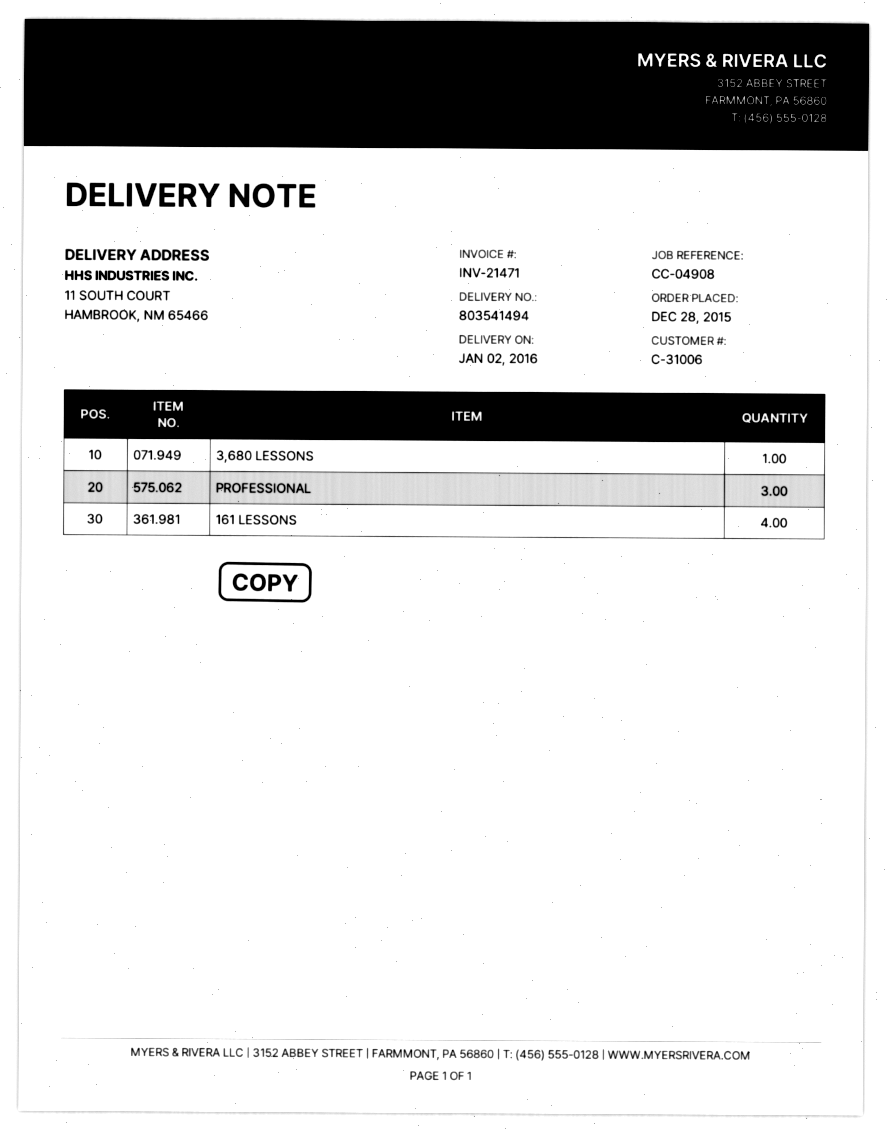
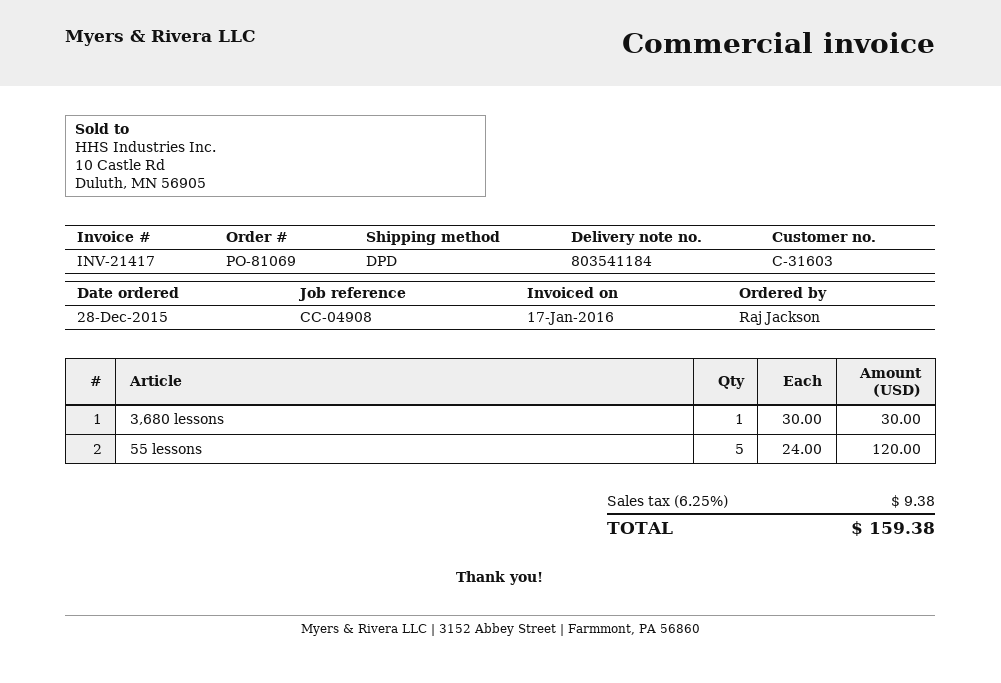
delivery note number: 803541494 -> 803541184
invoice number: INV-21471 -> INV-21417
customer number: C-31006 -> C-31603
PROFESSIONAL: 3 -> none
161 LESSONS: 4 -> none
55 lessons: none -> 5

